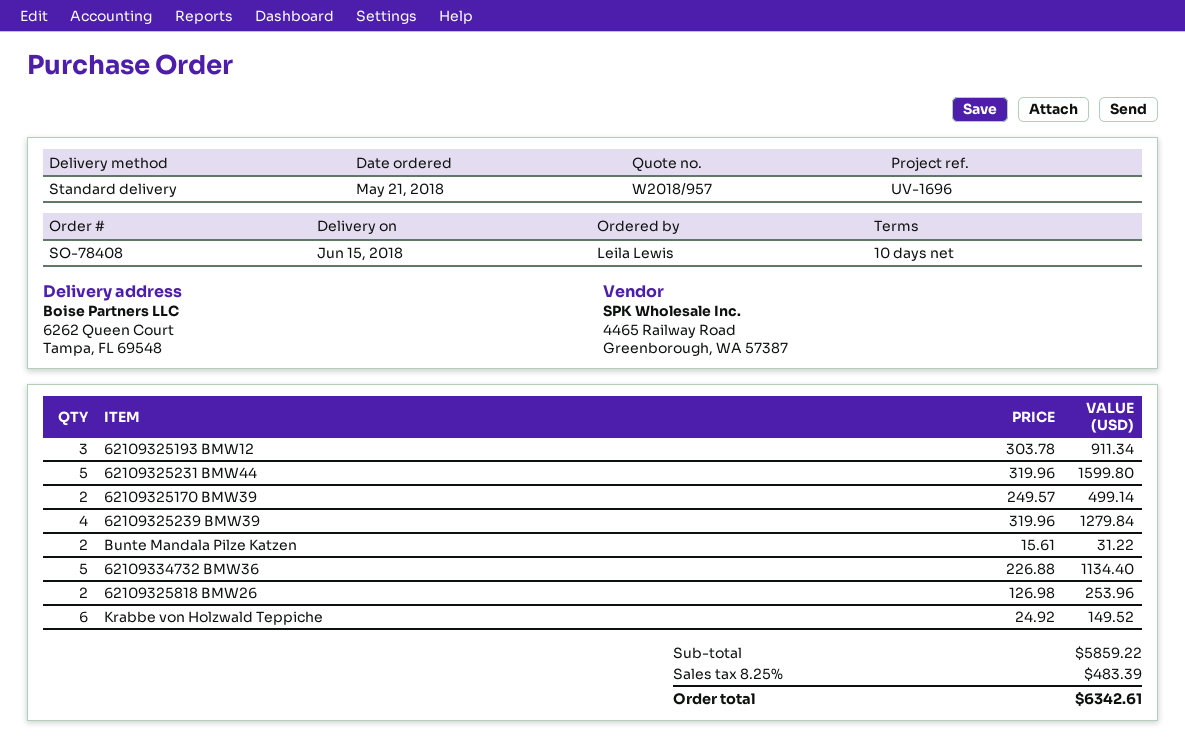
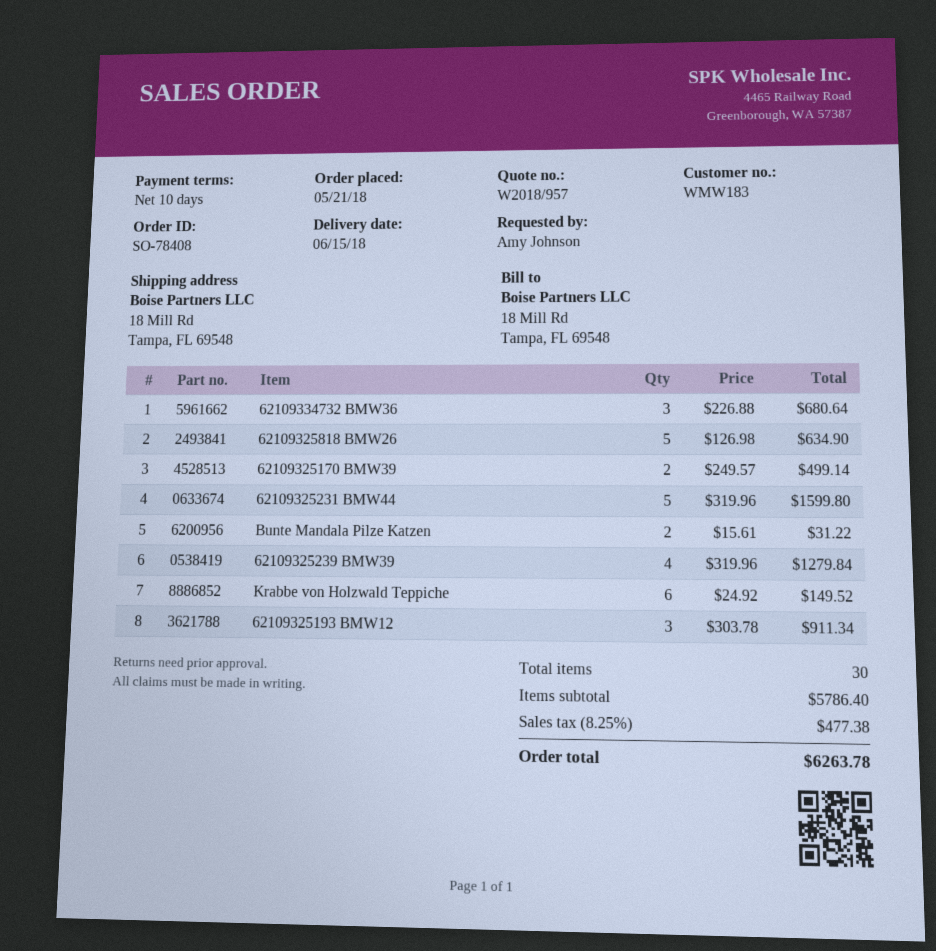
ordered by: Leila Lewis -> Amy Johnson
ship to: 6262 Queen Court, Tampa, FL 69548 -> 18 Mill Rd, Tampa, FL 69548
62109334732 BMW36: 5 x 226.88 = 1134.40 -> 3 x 226.88 = 680.64
62109325818 BMW26: 2 x 126.98 = 253.96 -> 5 x 126.98 = 634.90
subtotal: 5859.22 -> 5786.40
tax: 8.25% = 483.39 -> 8.25% = 477.38
total: 6342.61 -> 6263.78

